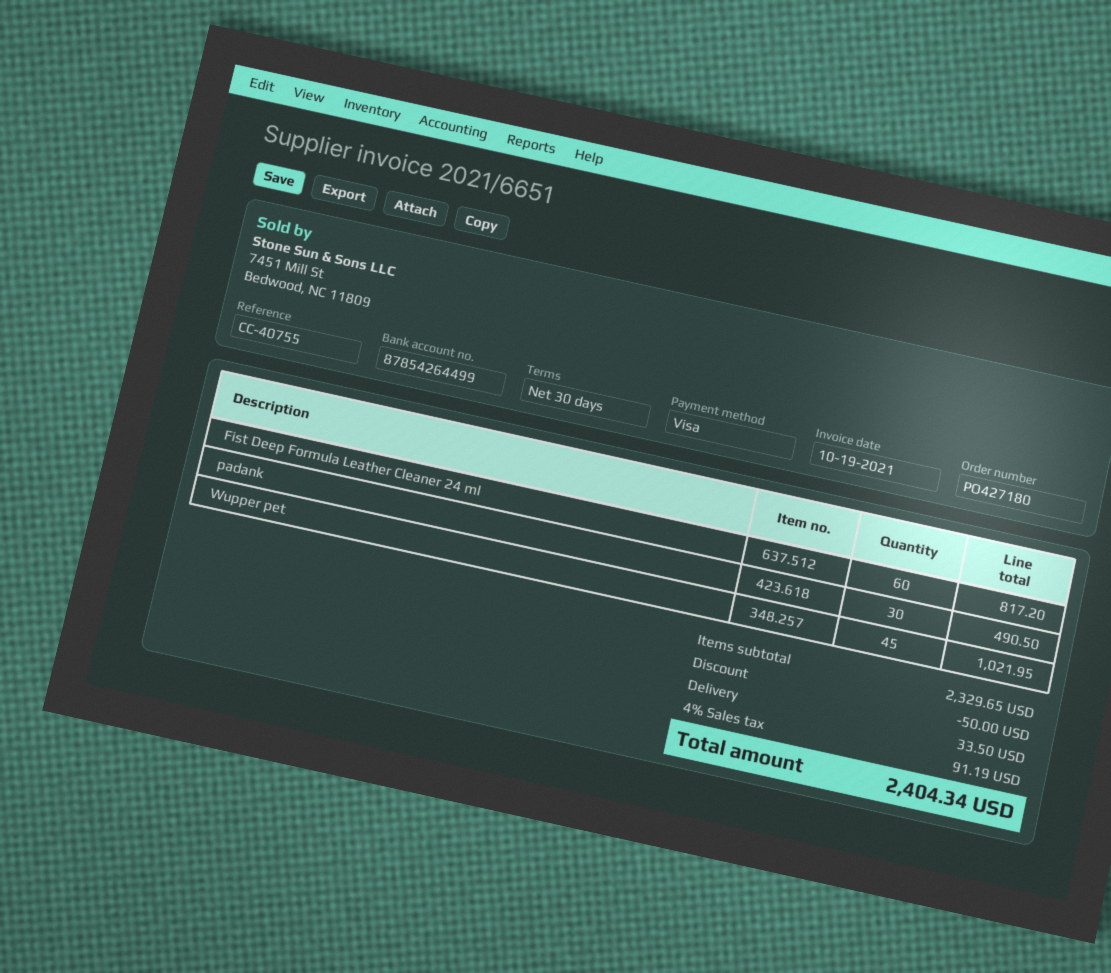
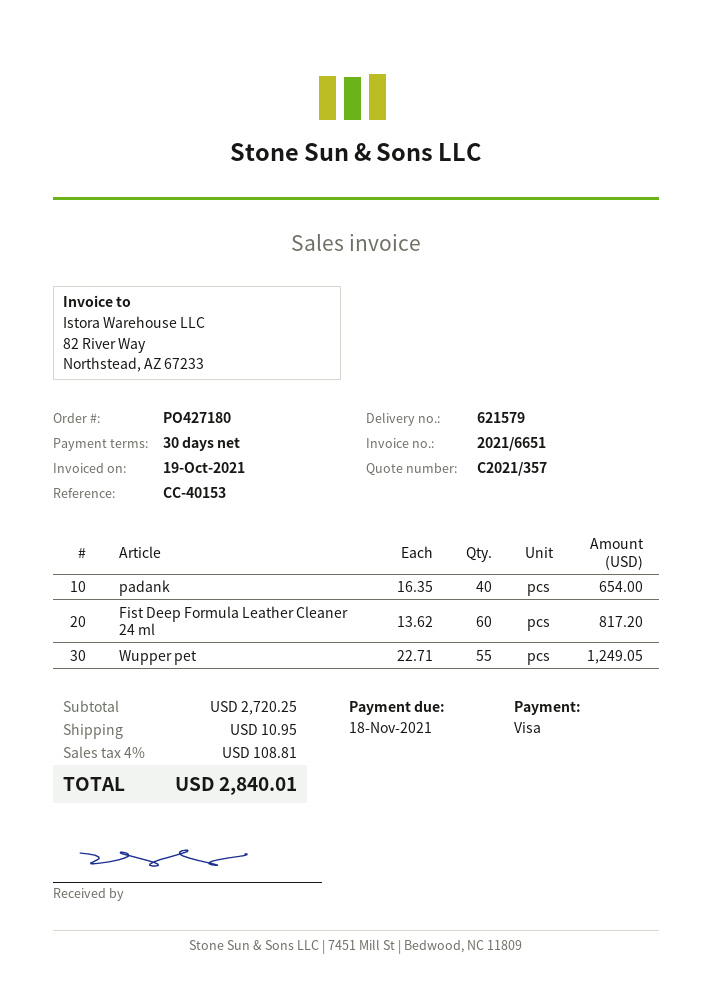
reference: CC-40755 -> CC-40153
padank: 30 for 490.50 -> 40 for 654.00
Wupper pet: 45 for 1021.95 -> 55 for 1249.05
subtotal: 2329.65 -> 2720.25
discount: 50.00 -> none
shipping: 33.50 -> 10.95
tax: 4% = 91.19 -> 4% = 108.81
total: 2404.34 -> 2840.01

